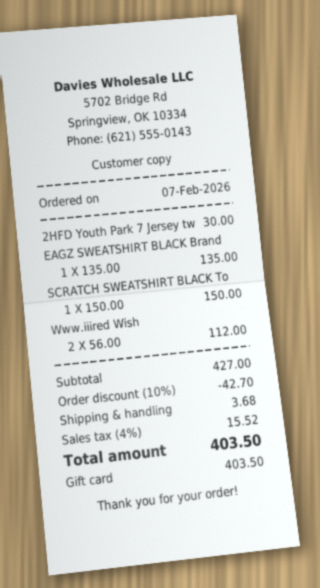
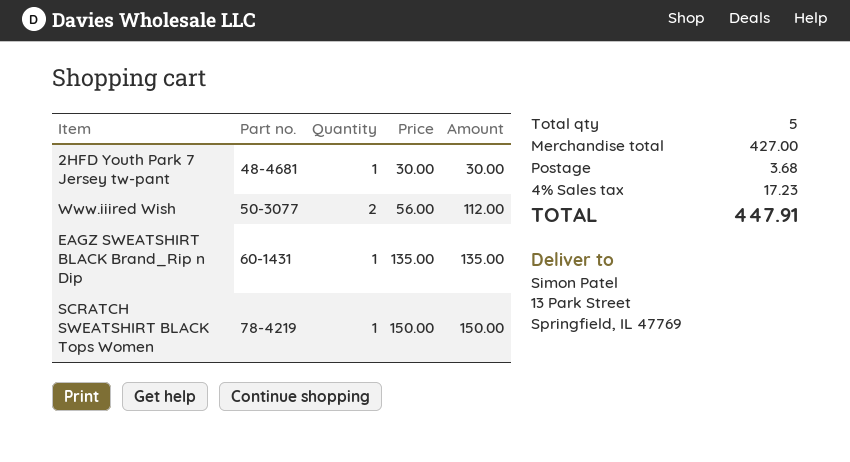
discount: 10% = 42.70 -> none
tax: 4% = 15.52 -> 4% = 17.23
total: 403.50 -> 447.91

